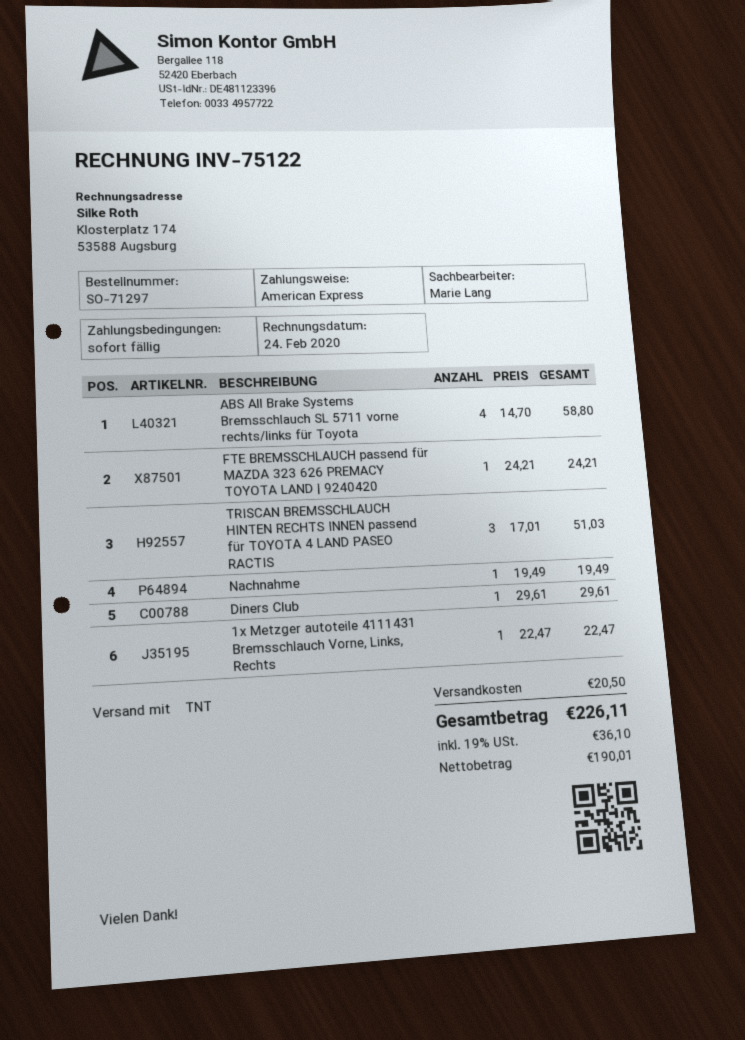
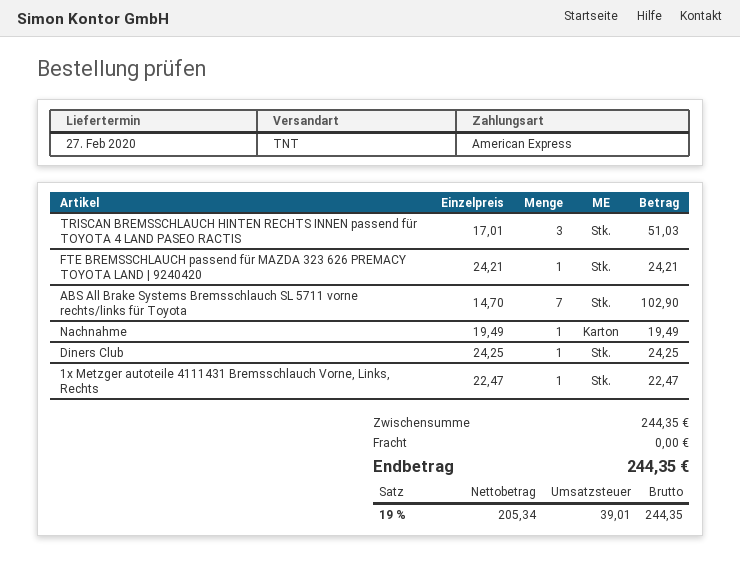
ABS All Brake Systems Bremsschlauch SL 5711 vorne rechts/links für Toyota: 4 x 14.70 = 58.80 -> 7 x 14.70 = 102.90
Diners Club: 1 x 29.61 = 29.61 -> 1 x 24.25 = 24.25
shipping: 20.50 -> 0.00
net: 190.01 -> 205.34
tax: 19% = 36.10 -> 19% = 39.01
total: 226.11 -> 244.35

